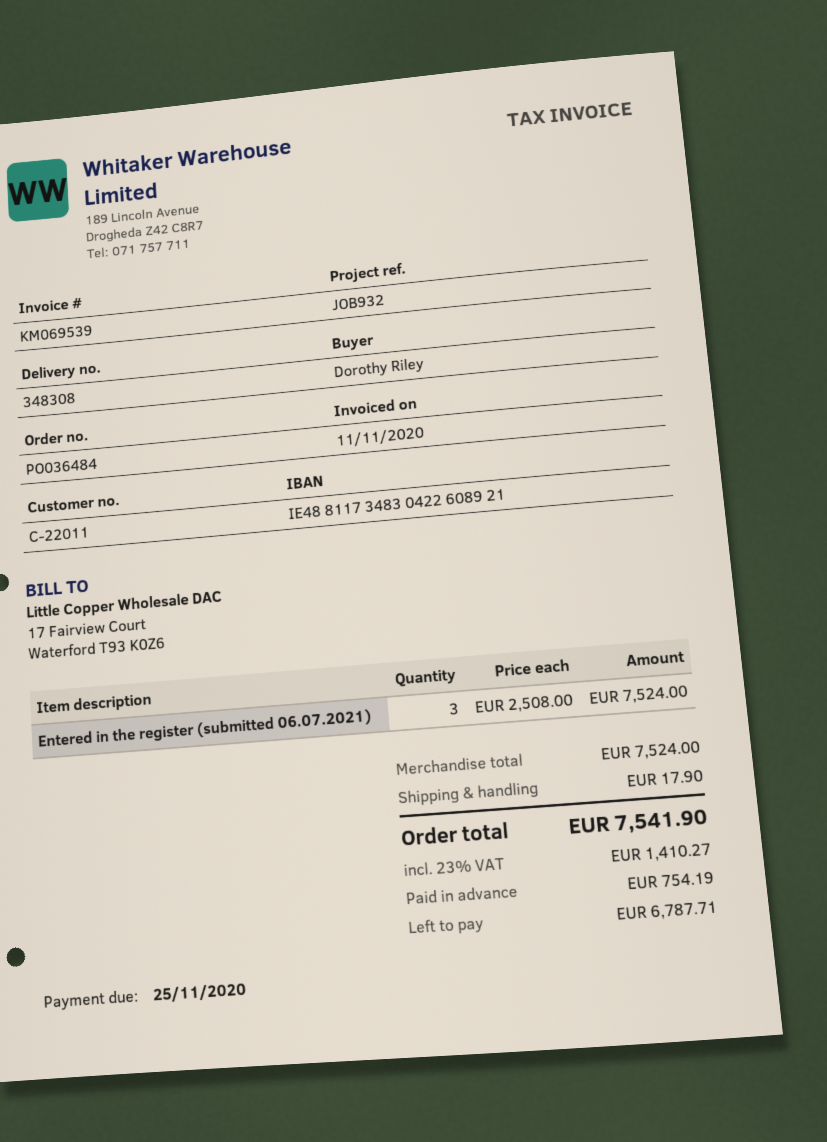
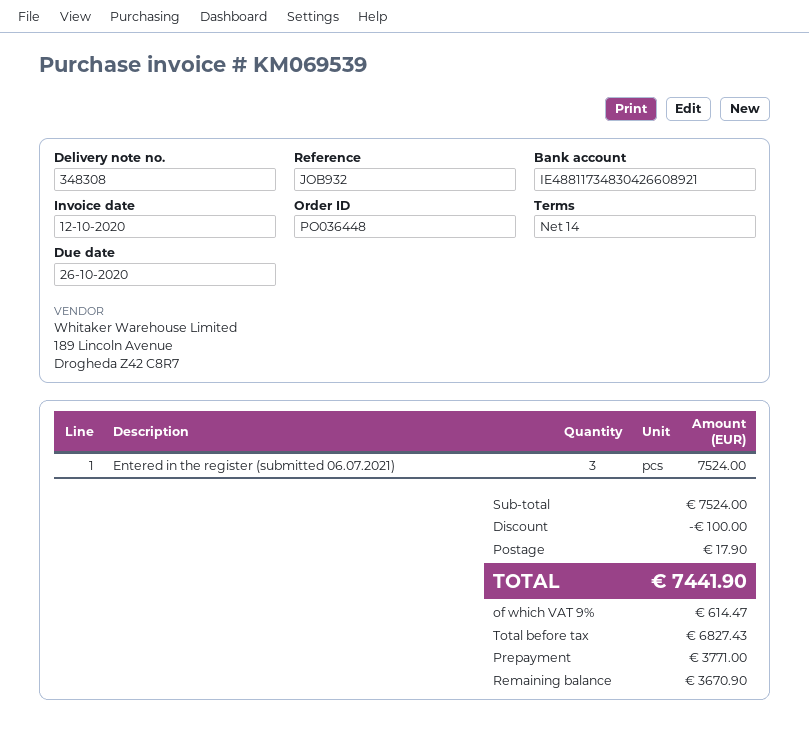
order number: PO036484 -> PO036448
invoice date: 2020-11-11 -> 2020-10-12
due date: 2020-11-25 -> 2020-10-26
bank account: IE48811734830422608921 -> IE48811734830426608921
discount: none -> 100.00
tax: 23% = 1410.27 -> 9% = 614.47
total: 7541.90 -> 7441.90
deposit: 754.19 -> 3771.00
balance: 6787.71 -> 3670.90

